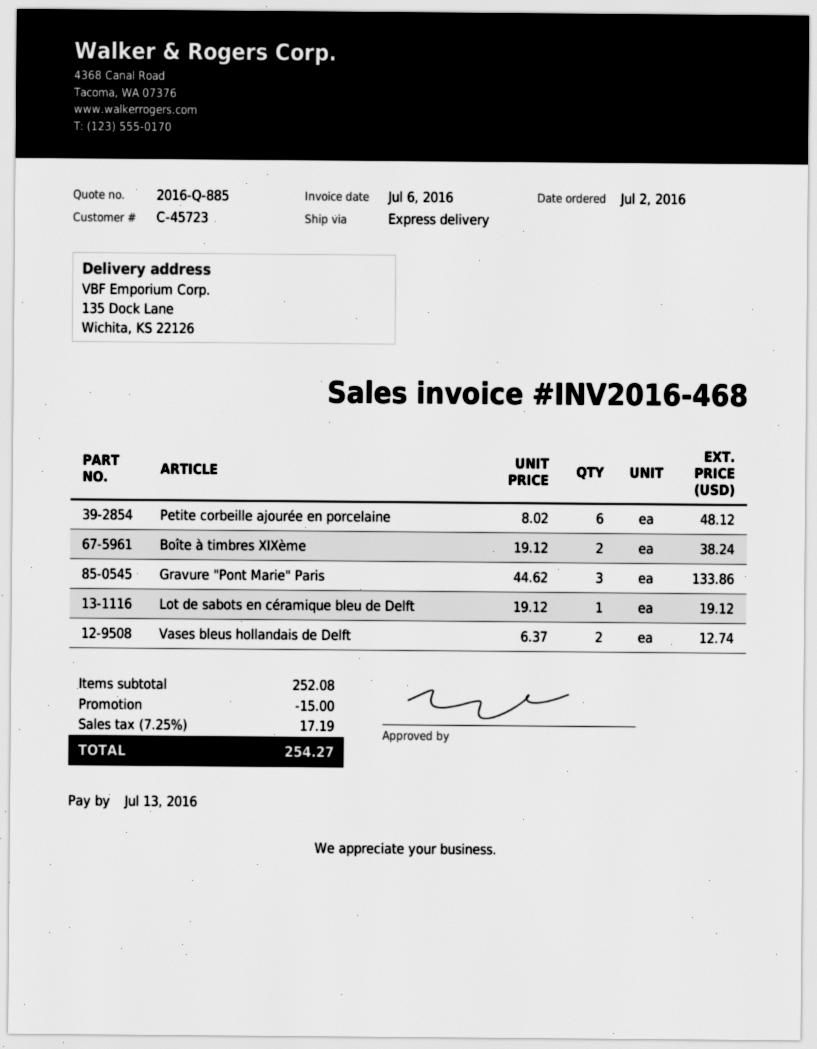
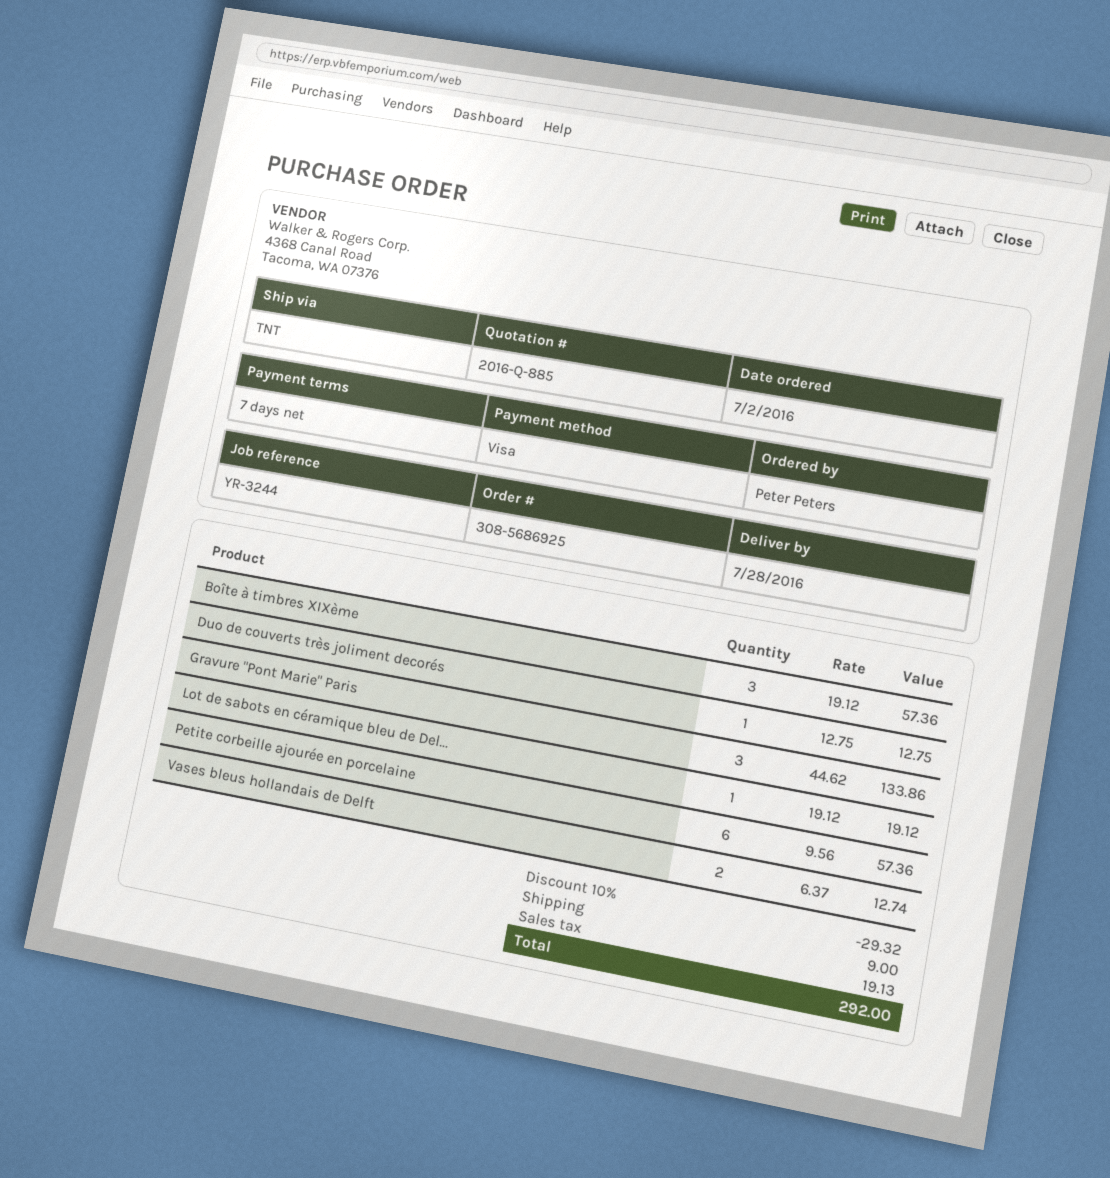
shipping method: express -> TNT
Petite corbeille ajourée en porcelaine: 6 x 8.02 = 48.12 -> 6 x 9.56 = 57.36
Boîte à timbres XIXème: 2 x 19.12 = 38.24 -> 3 x 19.12 = 57.36
Duo de couverts très joliment decorés: none -> 1 x 12.75 = 12.75
discount: 15.00 -> 29.32
shipping: none -> 9.00
tax: 17.19 -> 19.13
total: 254.27 -> 292.00

